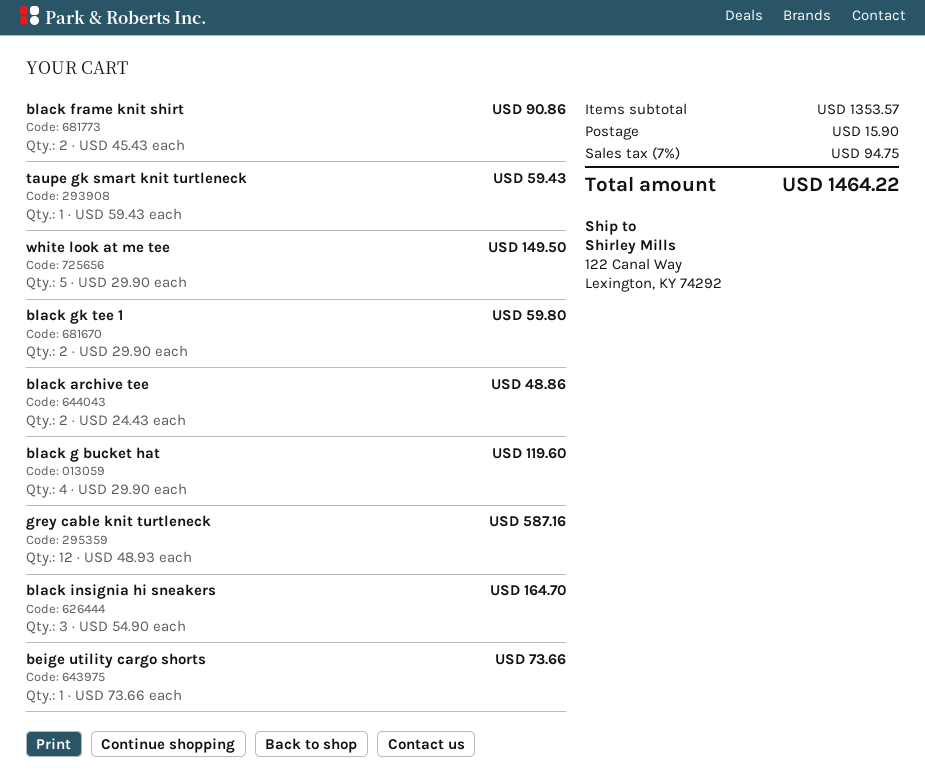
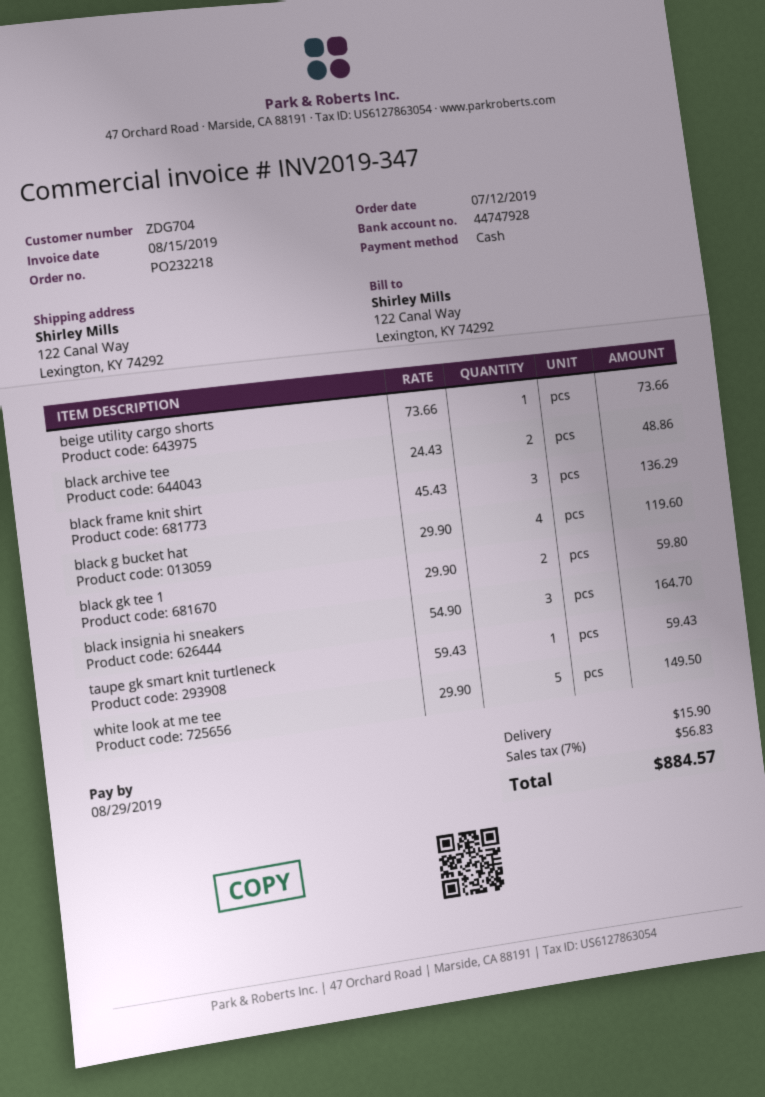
black frame knit shirt: 2 x 45.43 = 90.86 -> 3 x 45.43 = 136.29
grey cable knit turtleneck: 12 x 48.93 = 587.16 -> none
tax: 7% = 94.75 -> 7% = 56.83
total: 1464.22 -> 884.57

